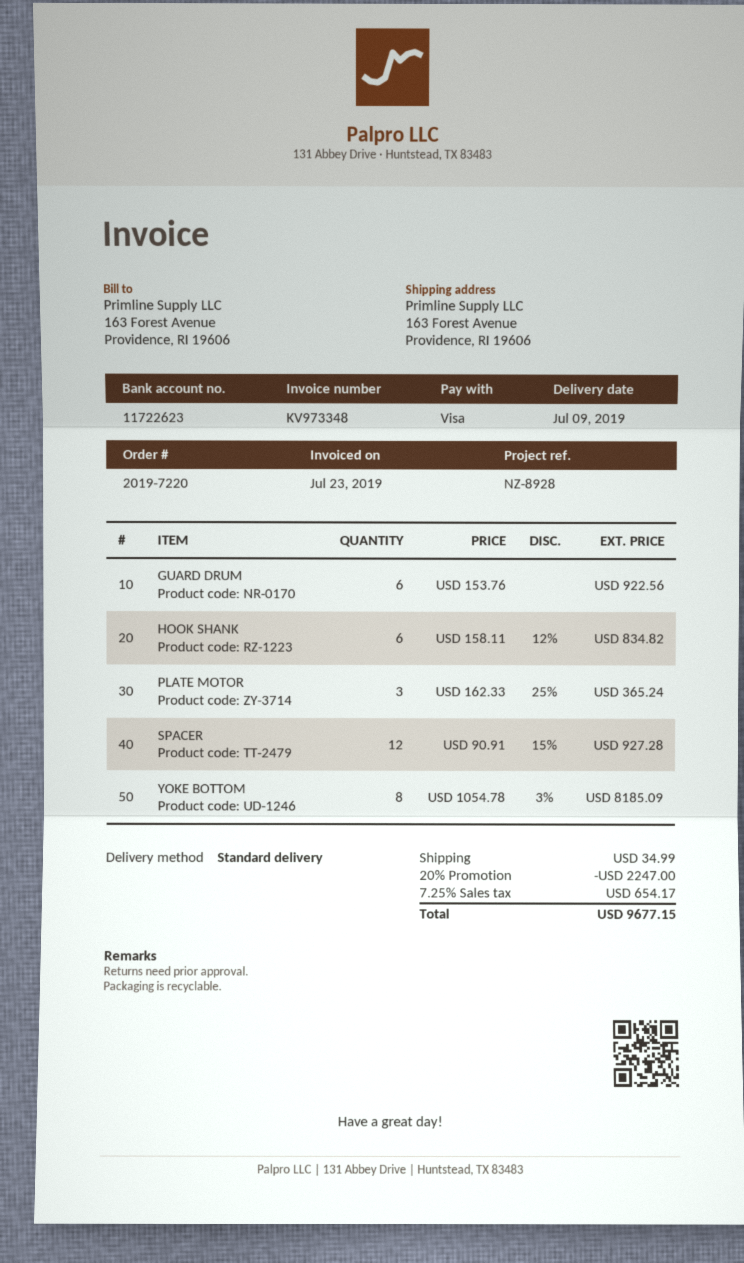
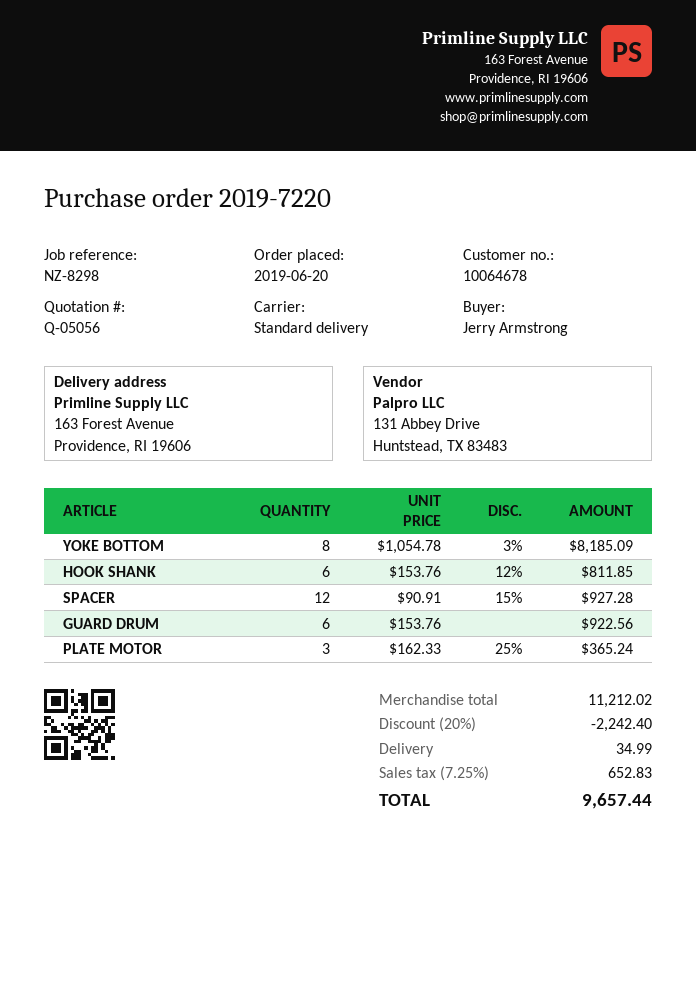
reference: NZ-8928 -> NZ-8298
HOOK SHANK: 6 x 158.11 - 12% = 834.82 -> 6 x 153.76 - 12% = 811.85
discount: 20% = 2247.00 -> 20% = 2242.40
tax: 7.25% = 654.17 -> 7.25% = 652.83
total: 9677.15 -> 9657.44

